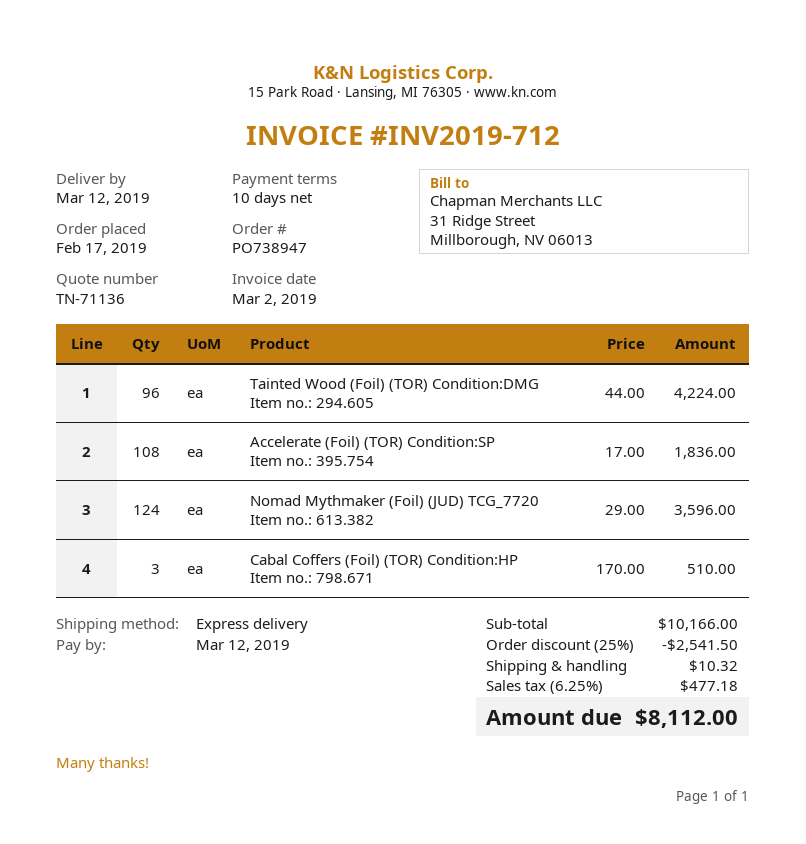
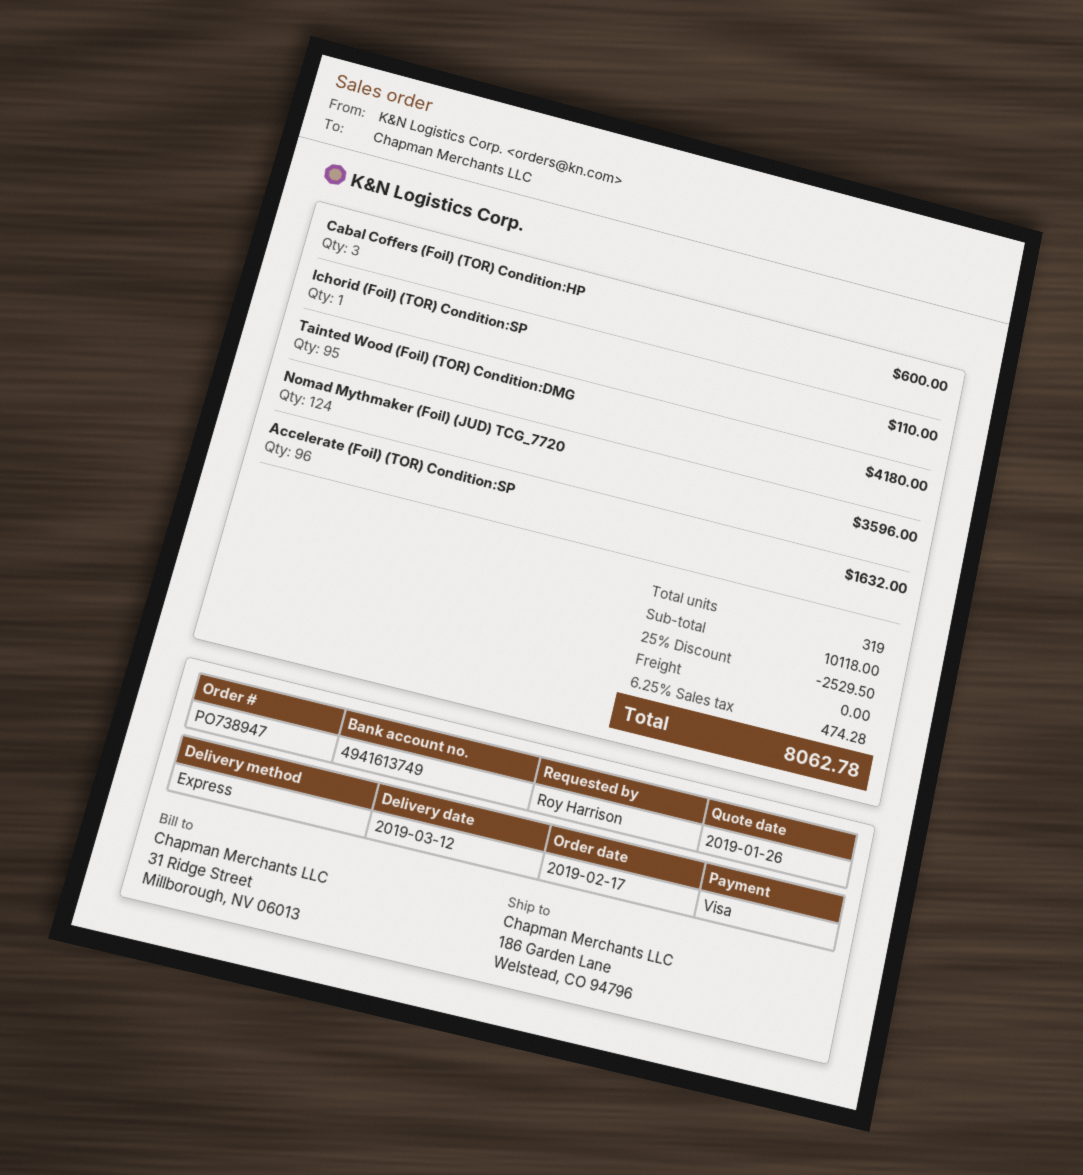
Tainted Wood (Foil) (TOR) Condition:DMG: 96 for 4224.00 -> 95 for 4180.00
Accelerate (Foil) (TOR) Condition:SP: 108 for 1836.00 -> 96 for 1632.00
Cabal Coffers (Foil) (TOR) Condition:HP: 3 for 510.00 -> 3 for 600.00
Ichorid (Foil) (TOR) Condition:SP: none -> 1 for 110.00
subtotal: 10166.00 -> 10118.00
discount: 25% = 2541.50 -> 25% = 2529.50
shipping: 10.32 -> 0.00
tax: 6.25% = 477.18 -> 6.25% = 474.28
total: 8112.00 -> 8062.78

